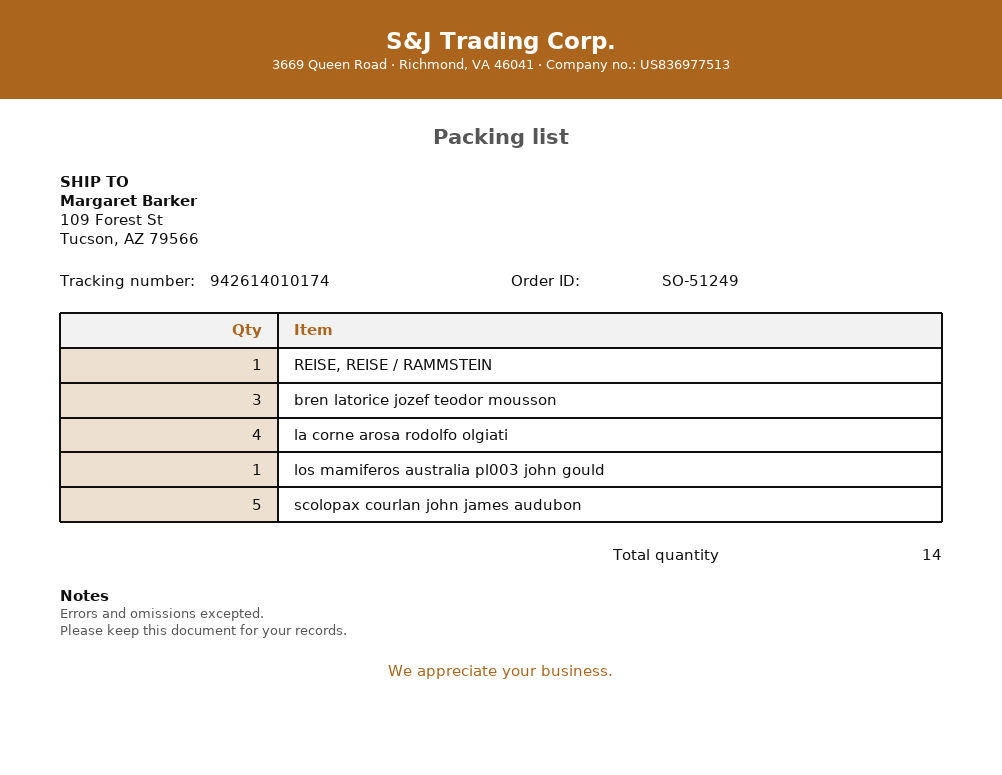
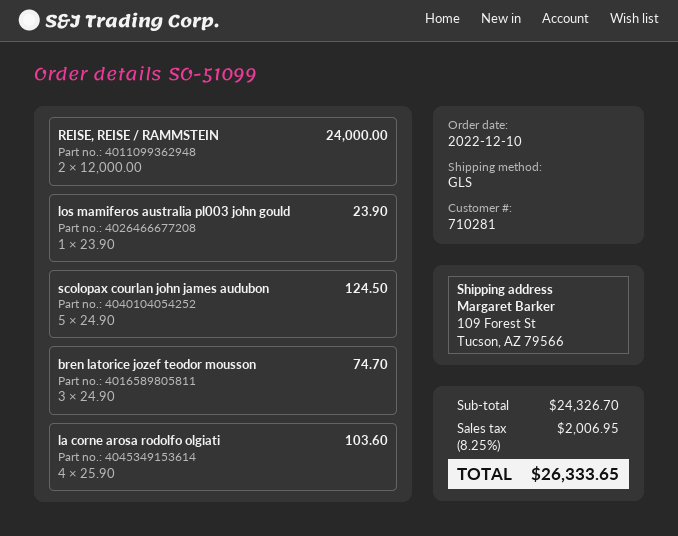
order number: SO-51249 -> SO-51099
REISE, REISE / RAMMSTEIN: 1 -> 2

